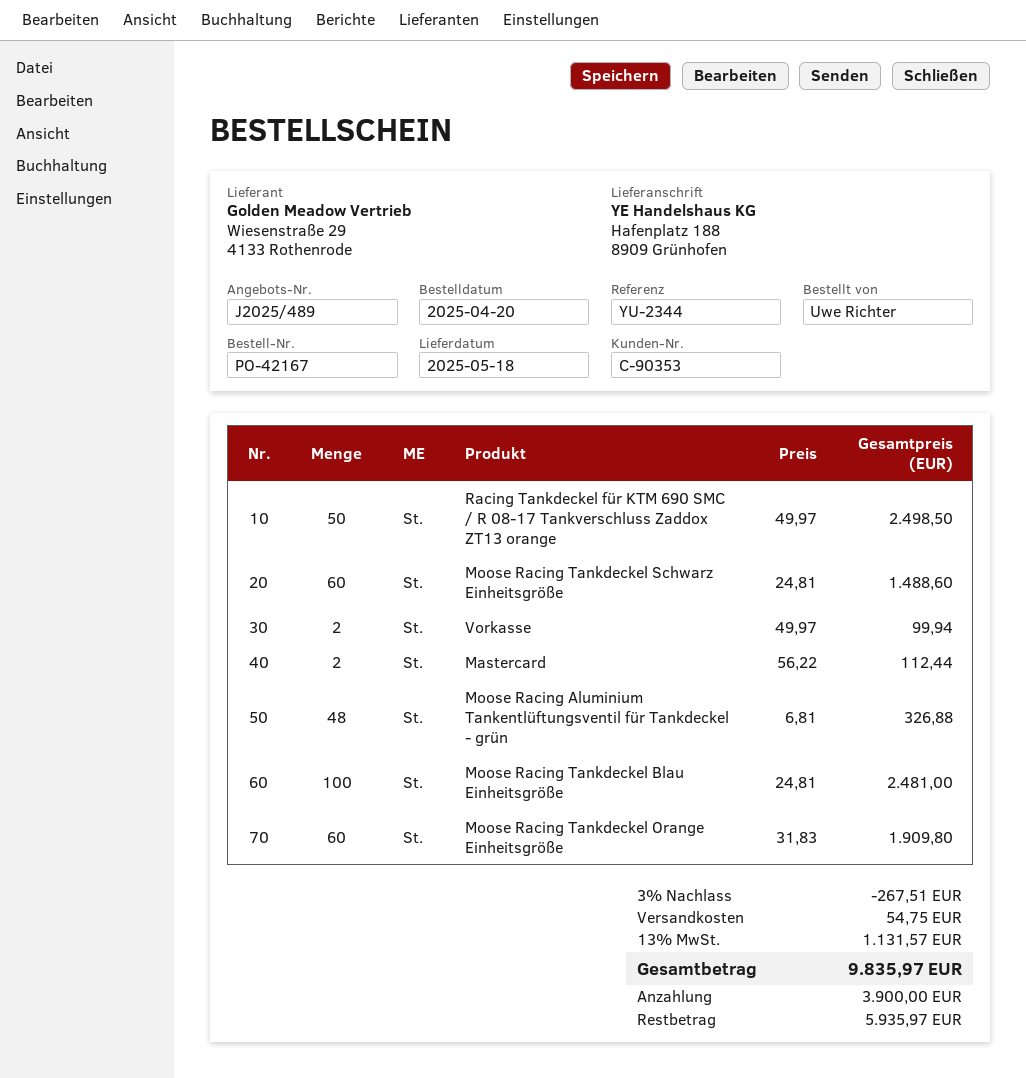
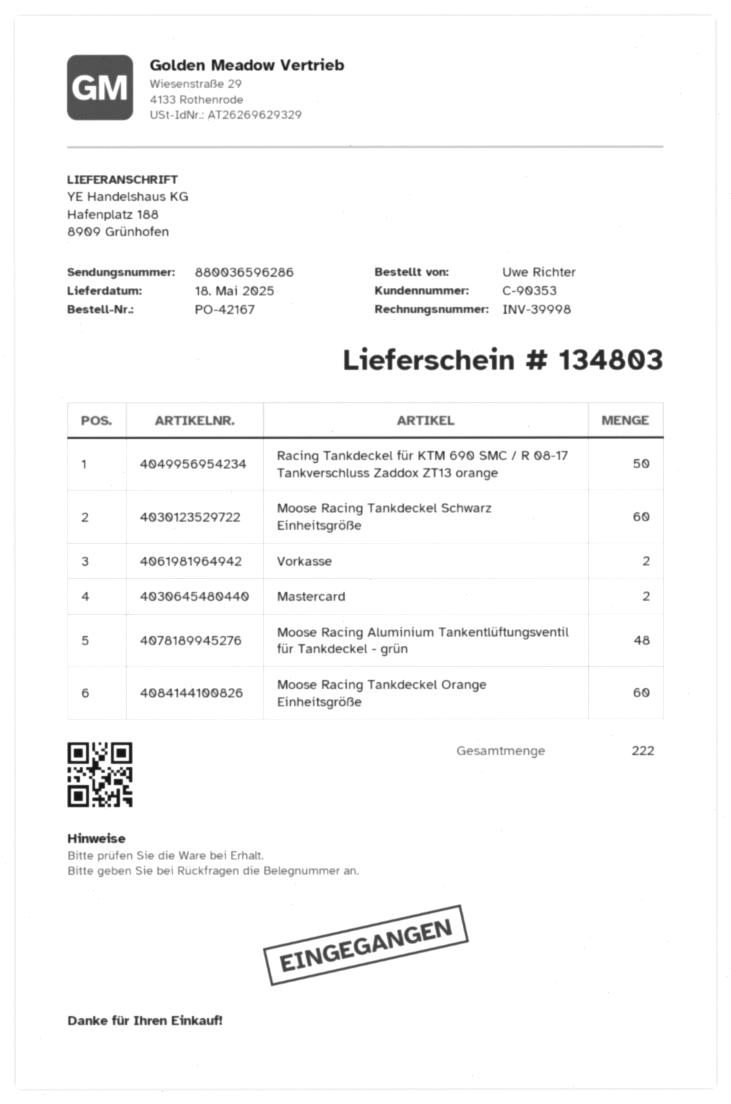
Moose Racing Tankdeckel Blau Einheitsgröße: 100 -> none

